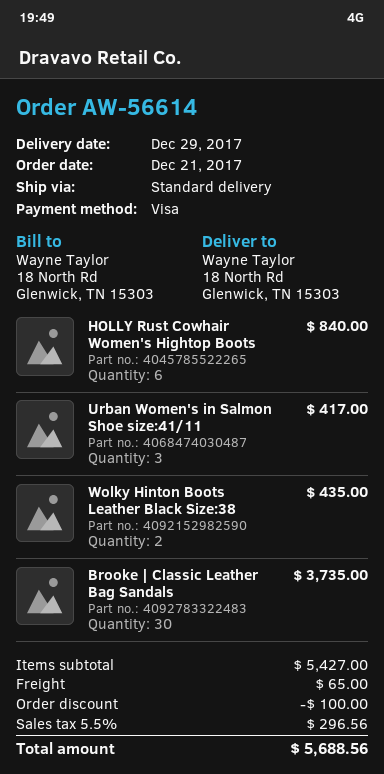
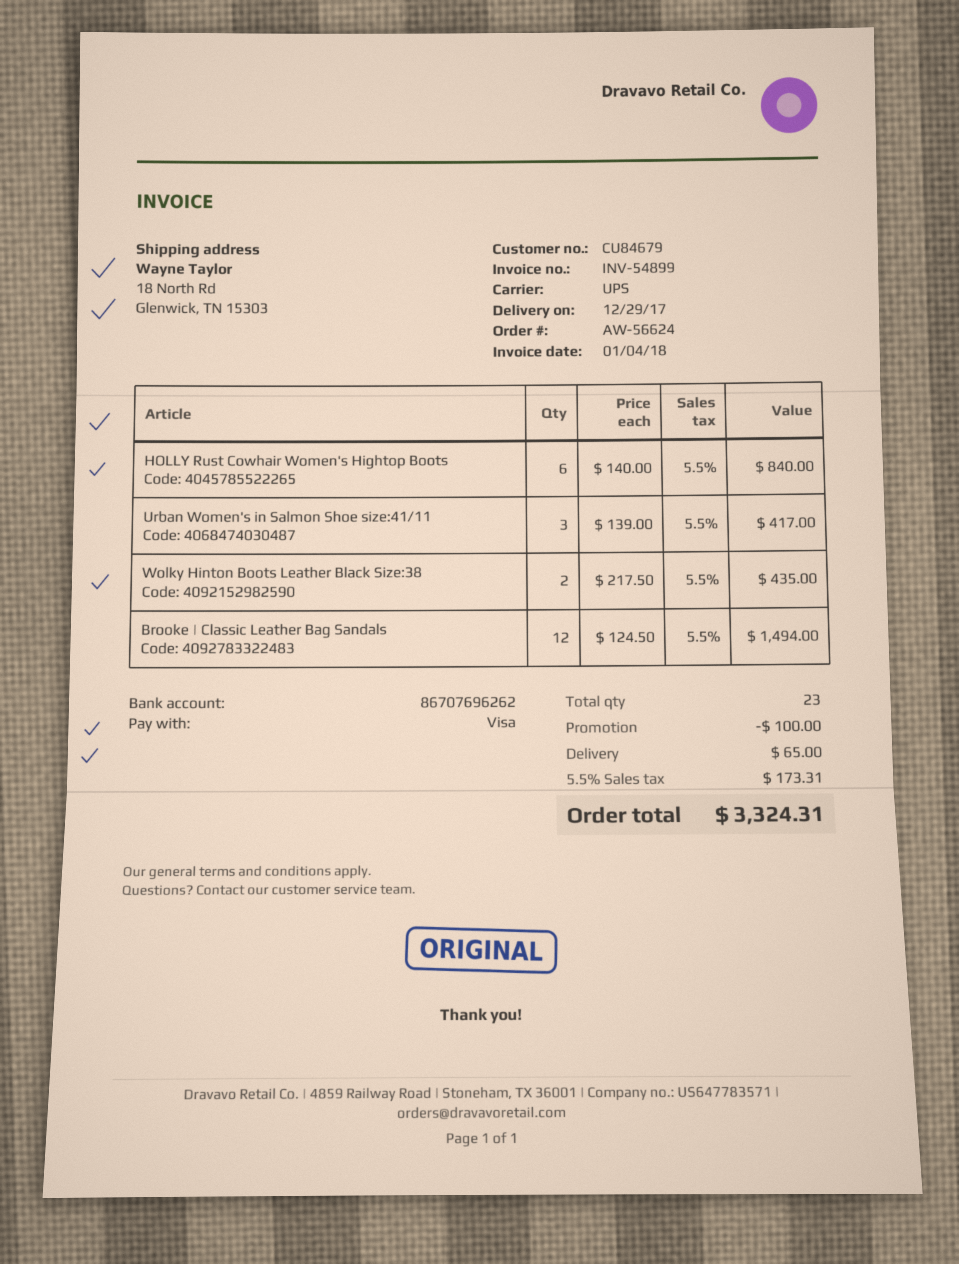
order number: AW-56614 -> AW-56624
shipping method: standard -> UPS
Brooke | Classic Leather Bag Sandals: 30 for 3735.00 -> 12 for 1494.00
tax: 5.5% = 296.56 -> 5.5% = 173.31
total: 5688.56 -> 3324.31

